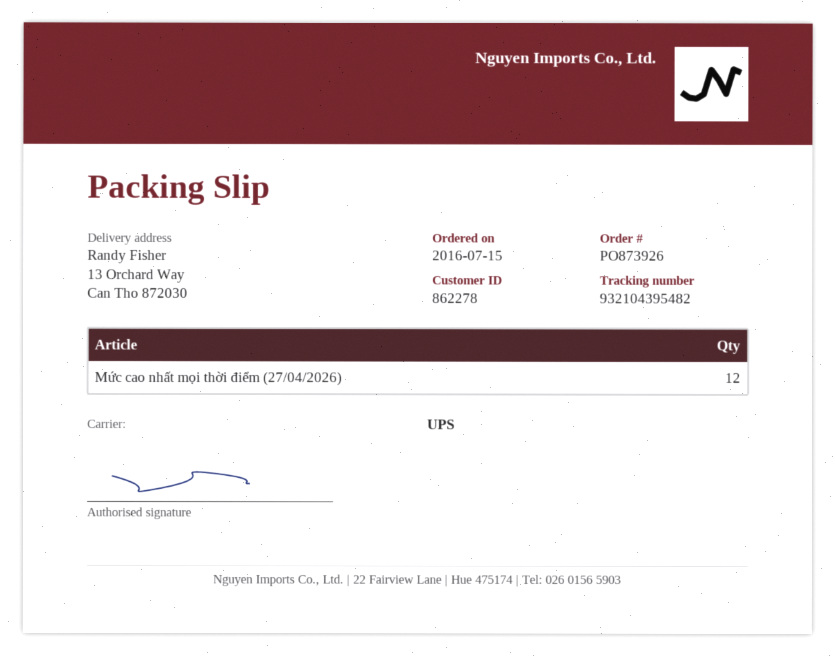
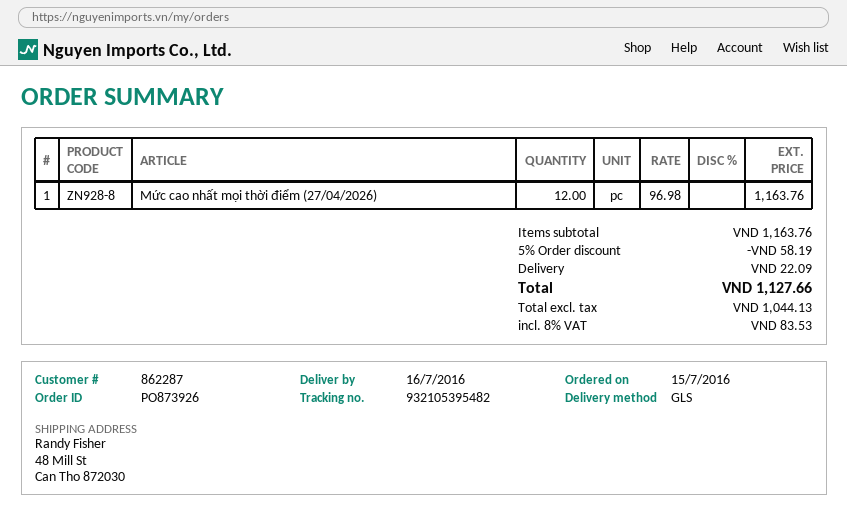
customer number: 862278 -> 862287
shipping method: UPS -> GLS
tracking number: 932104395482 -> 932105395482
ship to: 13 Orchard Way, Can Tho 872030 -> 48 Mill St, Can Tho 872030

